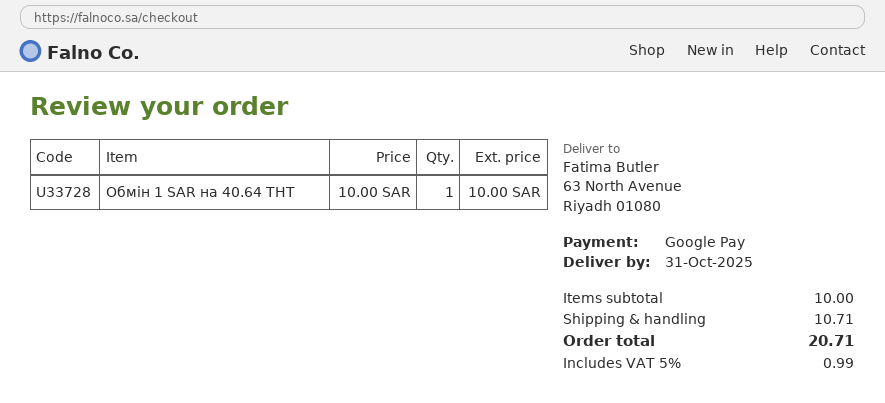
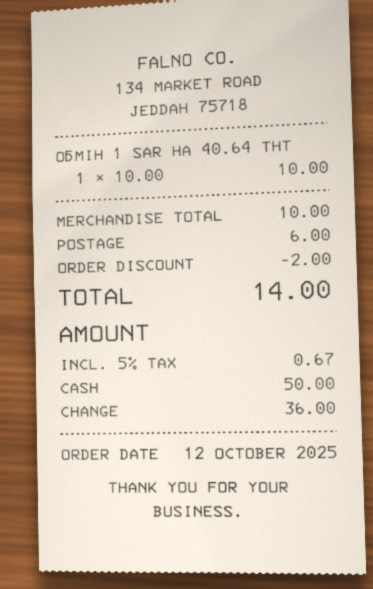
payment method: Google Pay -> cash
discount: none -> 2.00
shipping: 10.71 -> 6.00
tax: 5% = 0.99 -> 5% = 0.67
total: 20.71 -> 14.00

